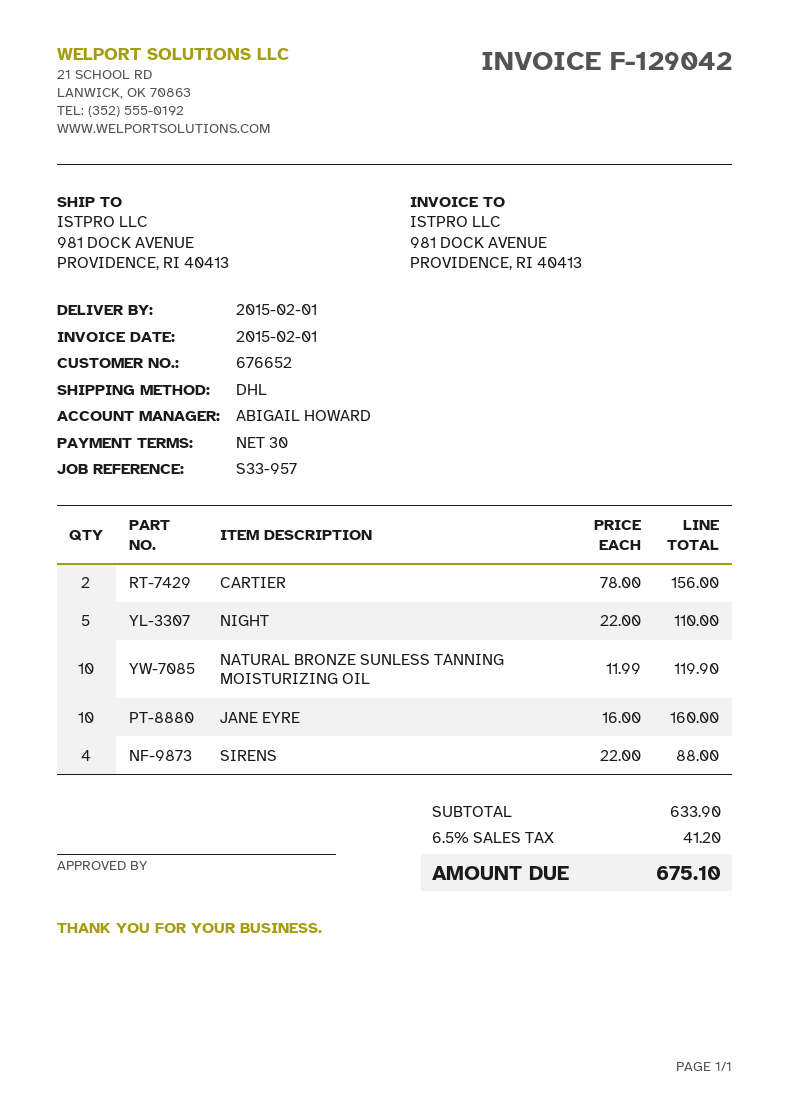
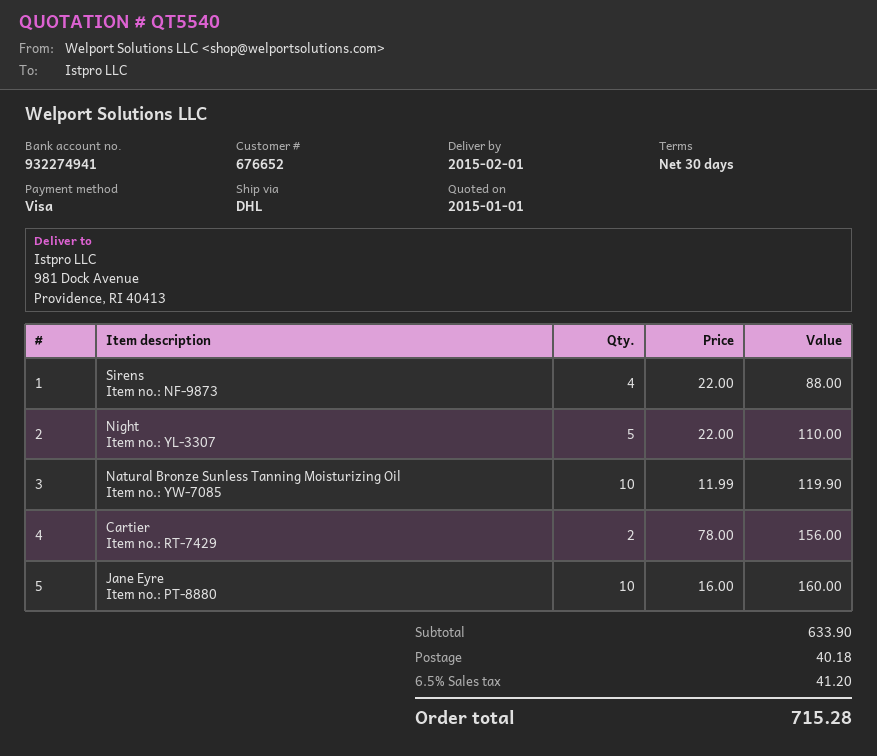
shipping: none -> 40.18
total: 675.10 -> 715.28

